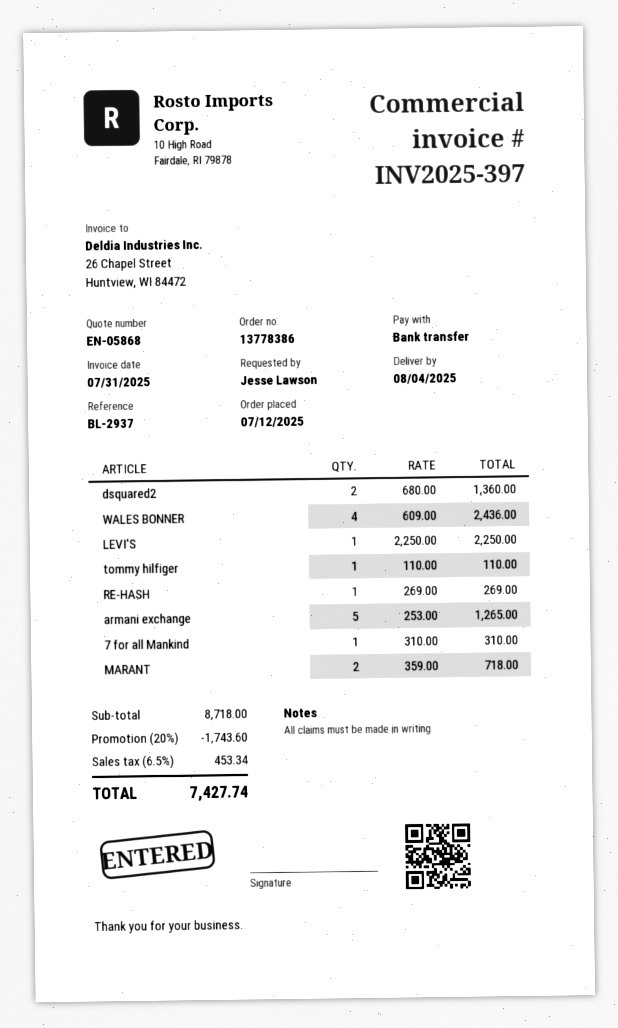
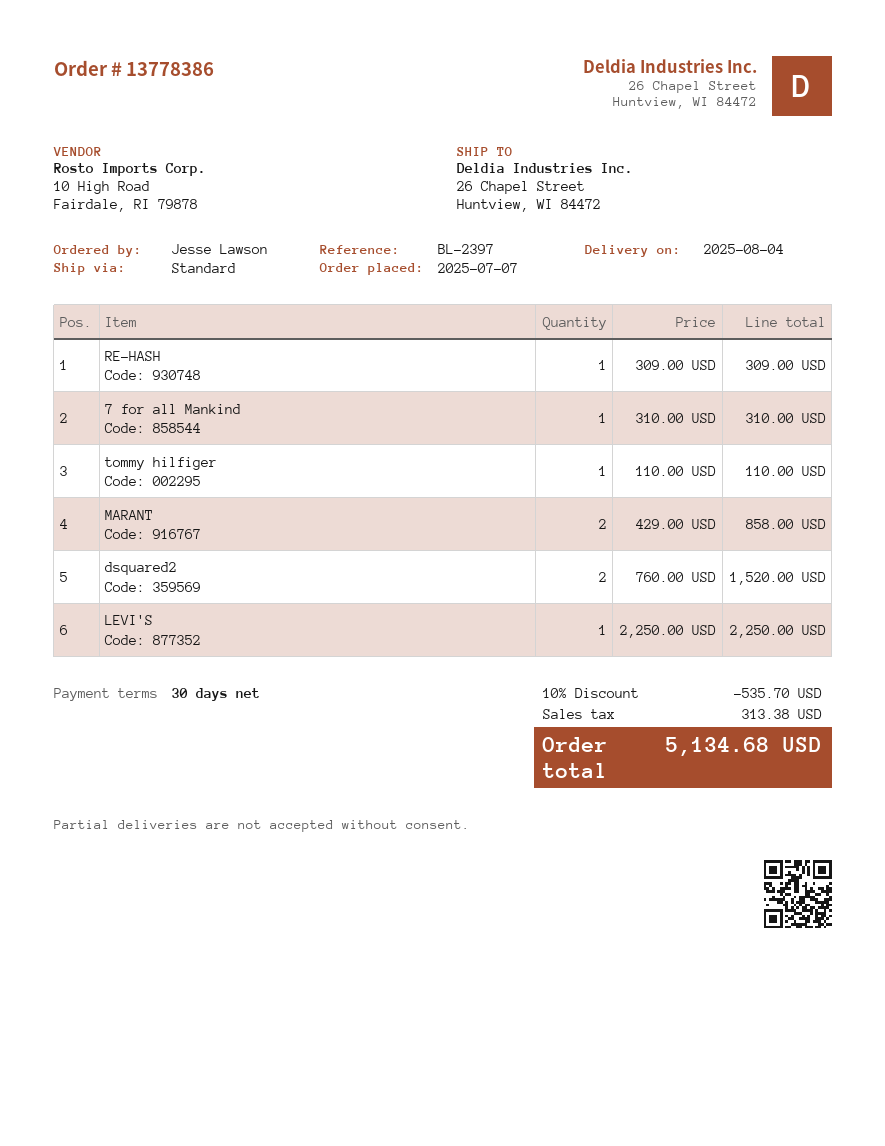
order date: 2025-07-12 -> 2025-07-07
reference: BL-2937 -> BL-2397
dsquared2: 2 x 680.00 = 1360.00 -> 2 x 760.00 = 1520.00
WALES BONNER: 4 x 609.00 = 2436.00 -> none
RE-HASH: 1 x 269.00 = 269.00 -> 1 x 309.00 = 309.00
armani exchange: 5 x 253.00 = 1265.00 -> none
MARANT: 2 x 359.00 = 718.00 -> 2 x 429.00 = 858.00
discount: 20% = 1743.60 -> 10% = 535.70
tax: 453.34 -> 313.38
total: 7427.74 -> 5134.68

